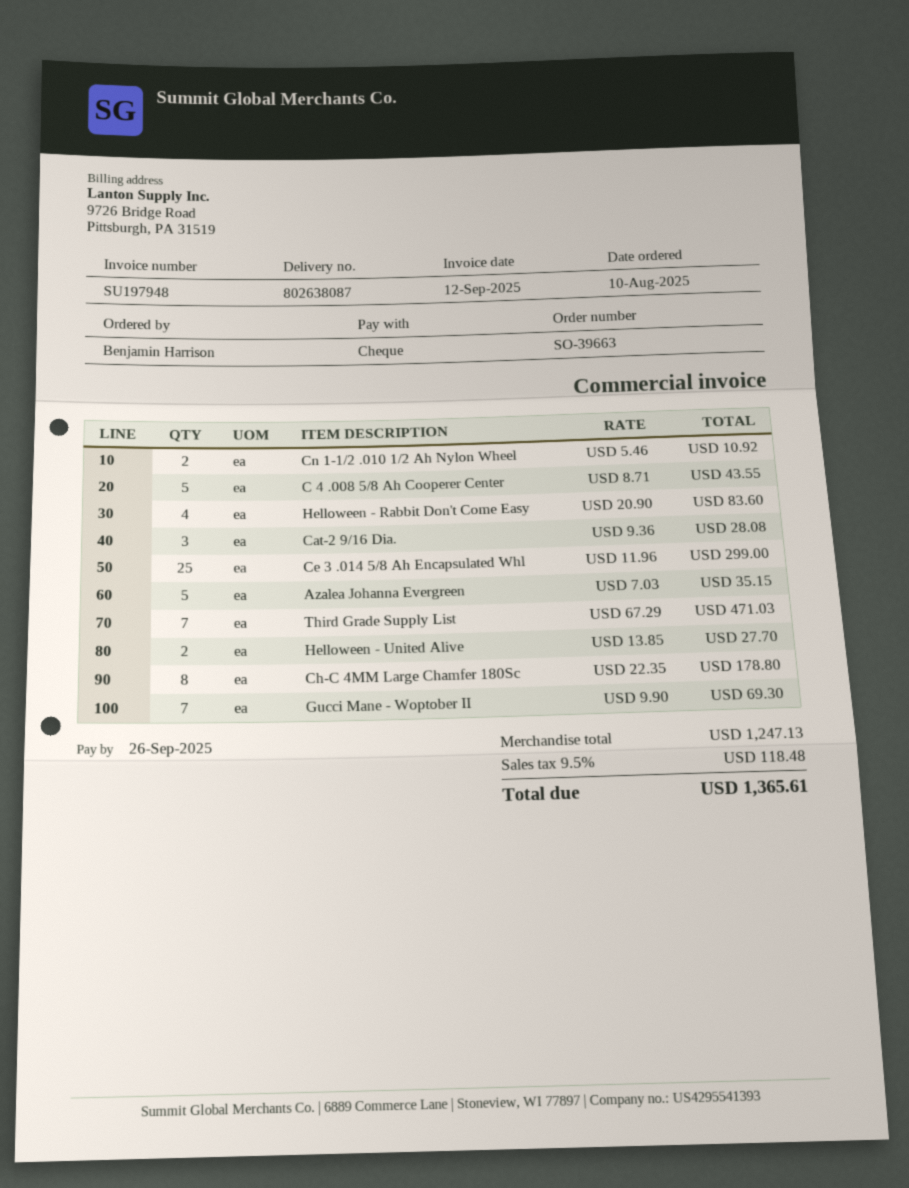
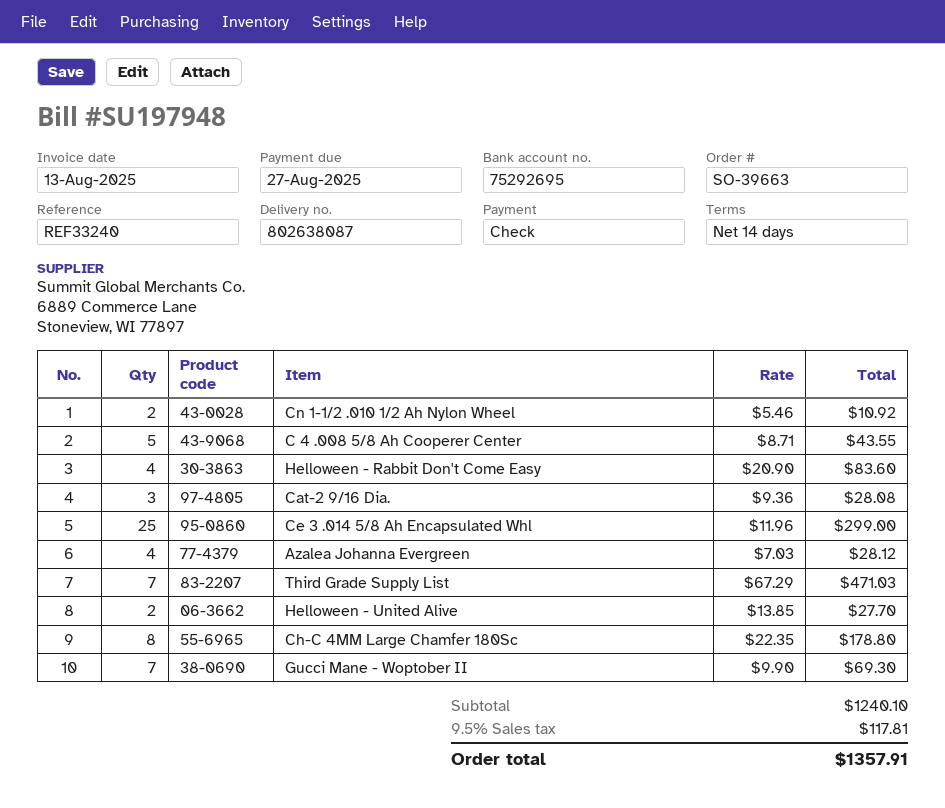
invoice date: 2025-09-12 -> 2025-08-13
due date: 2025-09-26 -> 2025-08-27
Azalea Johanna Evergreen: 5 x 7.03 = 35.15 -> 4 x 7.03 = 28.12
subtotal: 1247.13 -> 1240.10
tax: 9.5% = 118.48 -> 9.5% = 117.81
total: 1365.61 -> 1357.91

